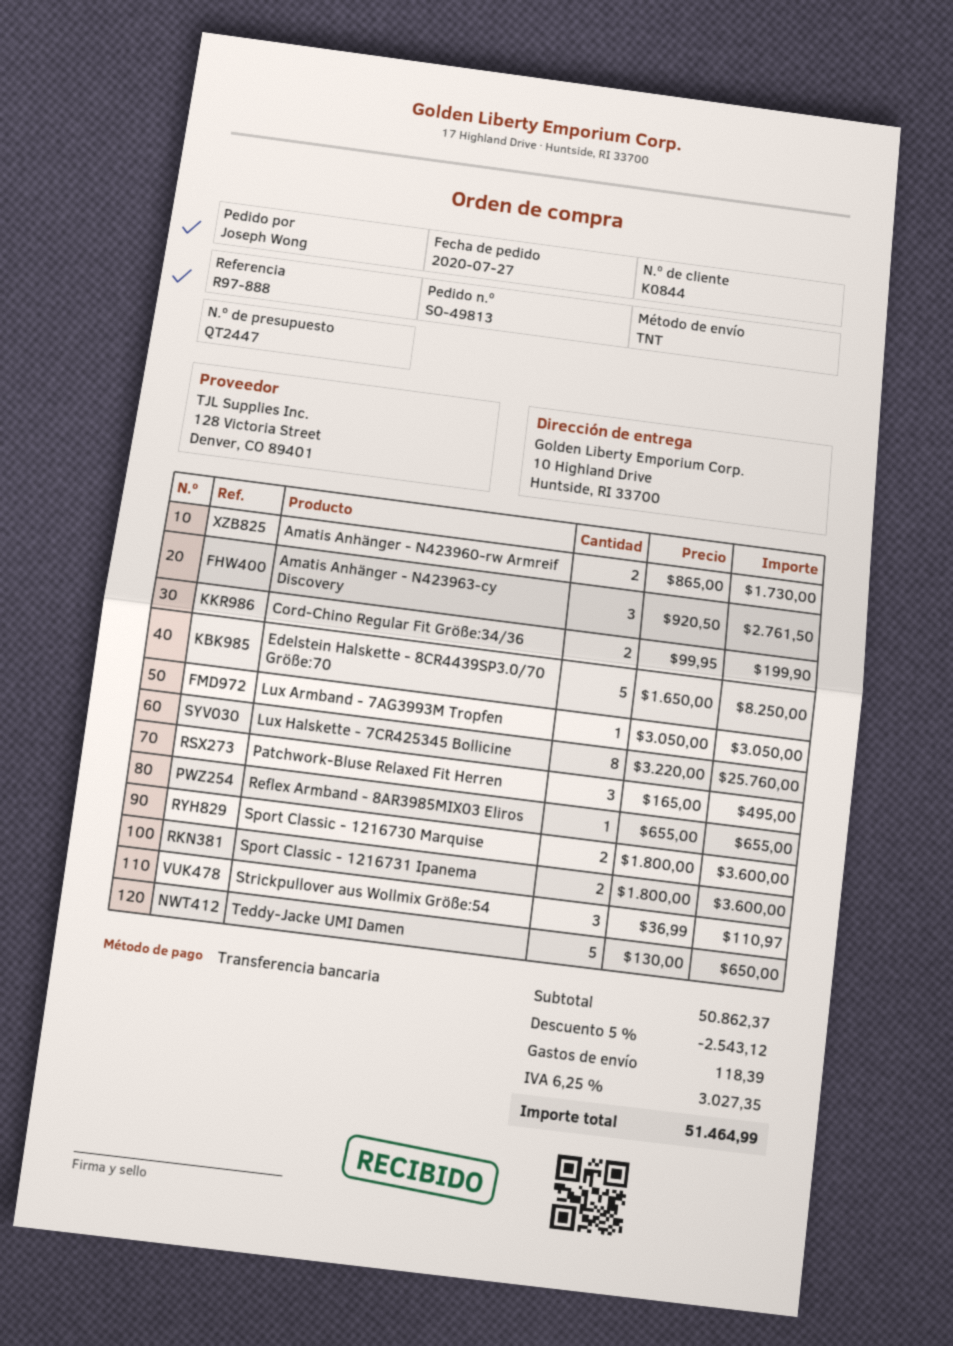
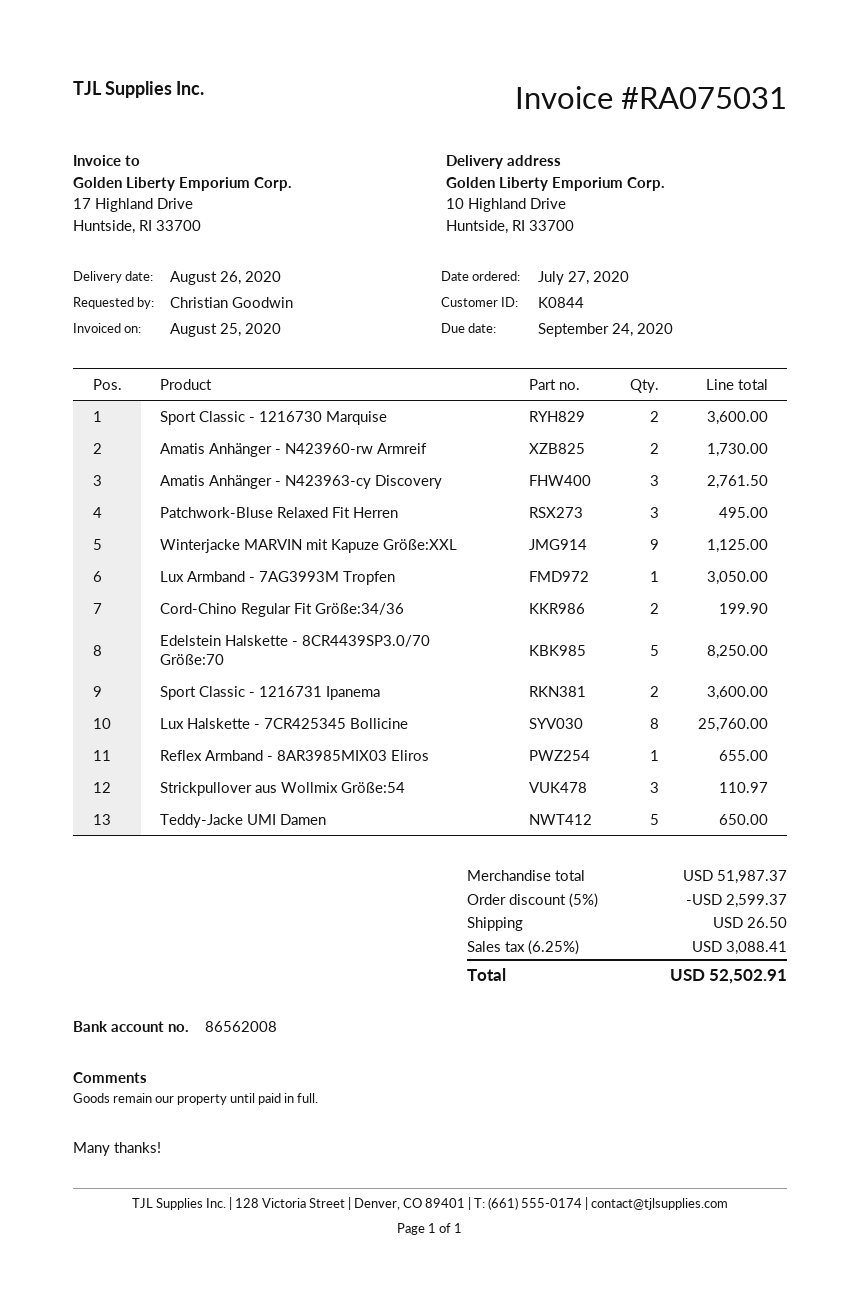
ordered by: Joseph Wong -> Christian Goodwin
Winterjacke MARVIN mit Kapuze Größe:XXL: none -> 9 for 1125.00
subtotal: 50862.37 -> 51987.37
discount: 5% = 2543.12 -> 5% = 2599.37
shipping: 118.39 -> 26.50
tax: 6.25% = 3027.35 -> 6.25% = 3088.41
total: 51464.99 -> 52502.91

